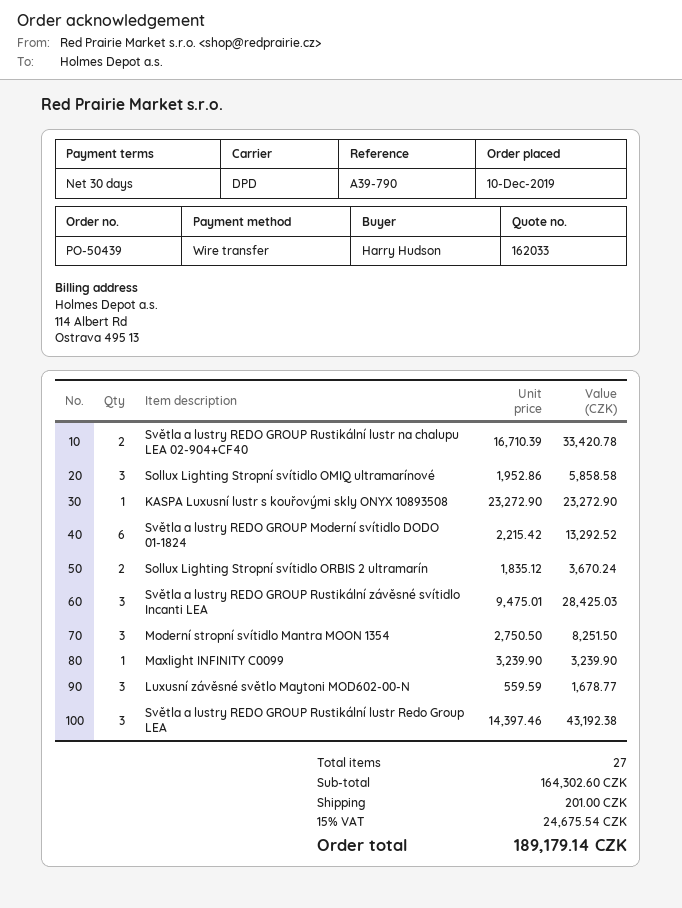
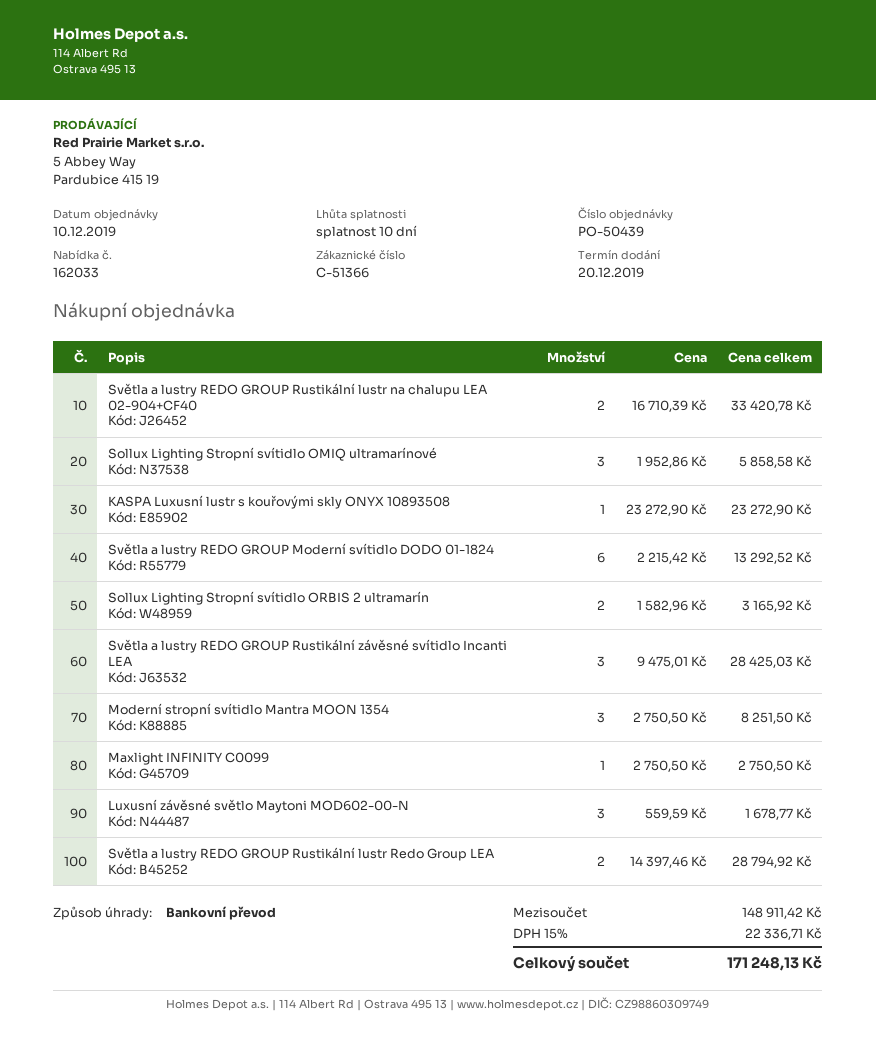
payment terms: 30 days -> 10 days
Sollux Lighting Stropní svítidlo ORBIS 2 ultramarín: 2 x 1835.12 = 3670.24 -> 2 x 1582.96 = 3165.92
Maxlight INFINITY C0099: 1 x 3239.90 = 3239.90 -> 1 x 2750.50 = 2750.50
Světla a lustry REDO GROUP Rustikální lustr Redo Group LEA: 3 x 14397.46 = 43192.38 -> 2 x 14397.46 = 28794.92
subtotal: 164302.60 -> 148911.42
shipping: 201.00 -> none
tax: 15% = 24675.54 -> 15% = 22336.71
total: 189179.14 -> 171248.13

